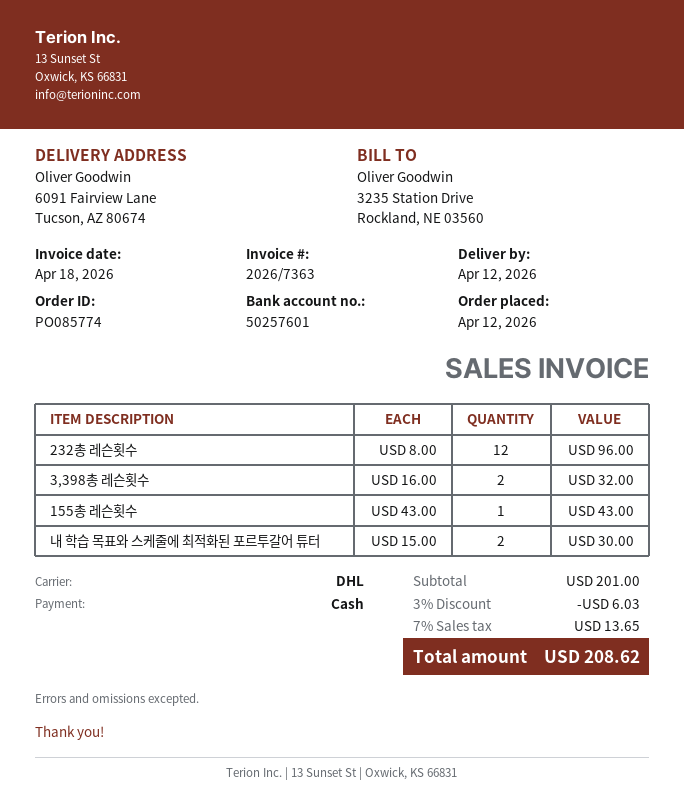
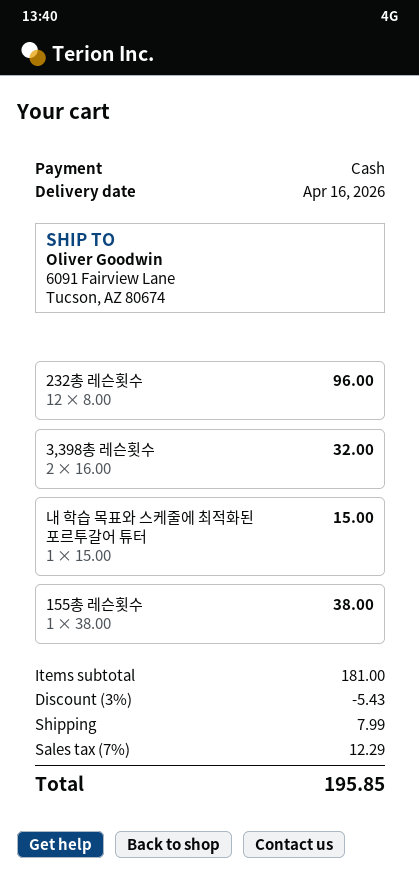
delivery date: 2026-04-12 -> 2026-04-16
155총 레슨횟수: 1 x 43.00 = 43.00 -> 1 x 38.00 = 38.00
내 학습 목표와 스케줄에 최적화된 포르투갈어 튜터: 2 x 15.00 = 30.00 -> 1 x 15.00 = 15.00
subtotal: 201.00 -> 181.00
discount: 3% = 6.03 -> 3% = 5.43
shipping: none -> 7.99
tax: 7% = 13.65 -> 7% = 12.29
total: 208.62 -> 195.85

